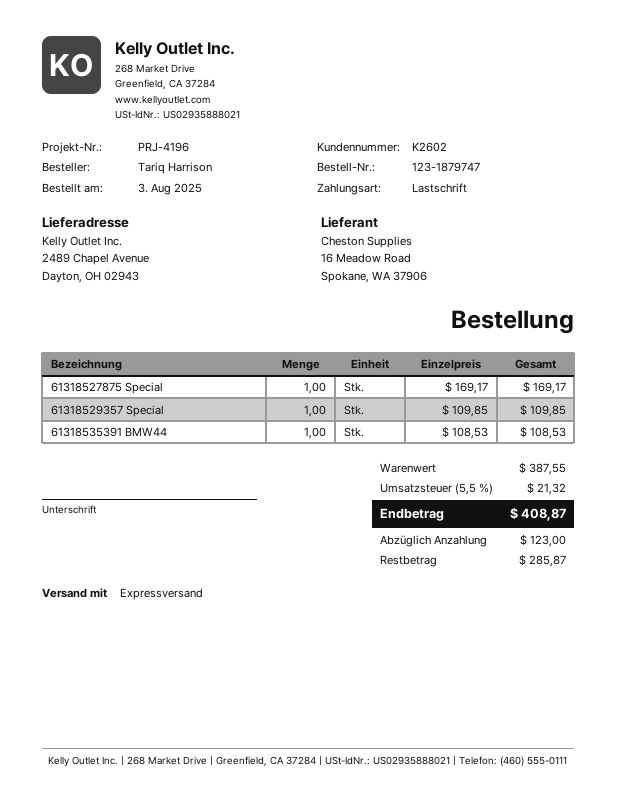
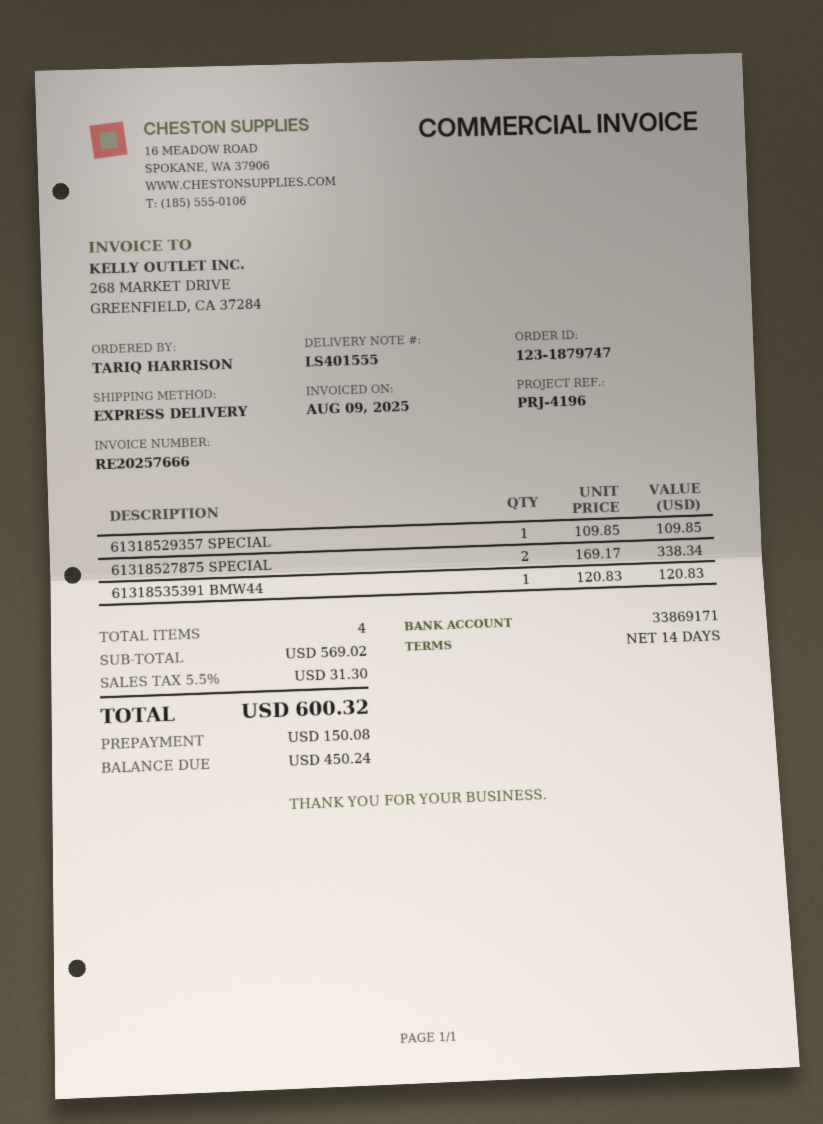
61318527875 Special: 1 x 169.17 = 169.17 -> 2 x 169.17 = 338.34
61318535391 BMW44: 1 x 108.53 = 108.53 -> 1 x 120.83 = 120.83
subtotal: 387.55 -> 569.02
tax: 5.5% = 21.32 -> 5.5% = 31.30
total: 408.87 -> 600.32
deposit: 123.00 -> 150.08
balance: 285.87 -> 450.24

